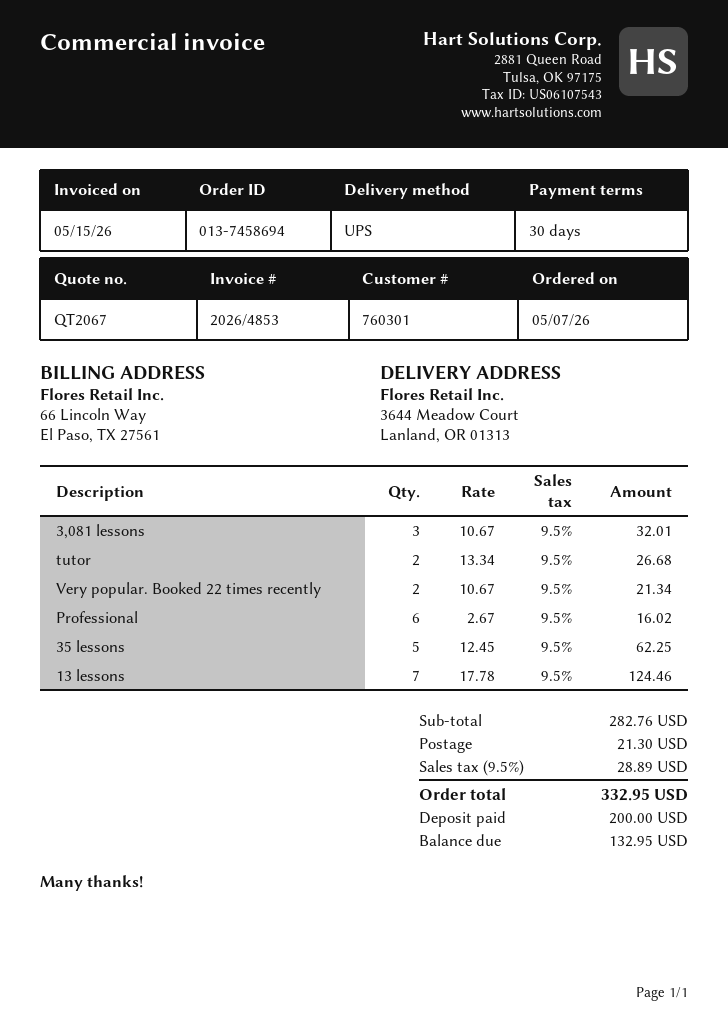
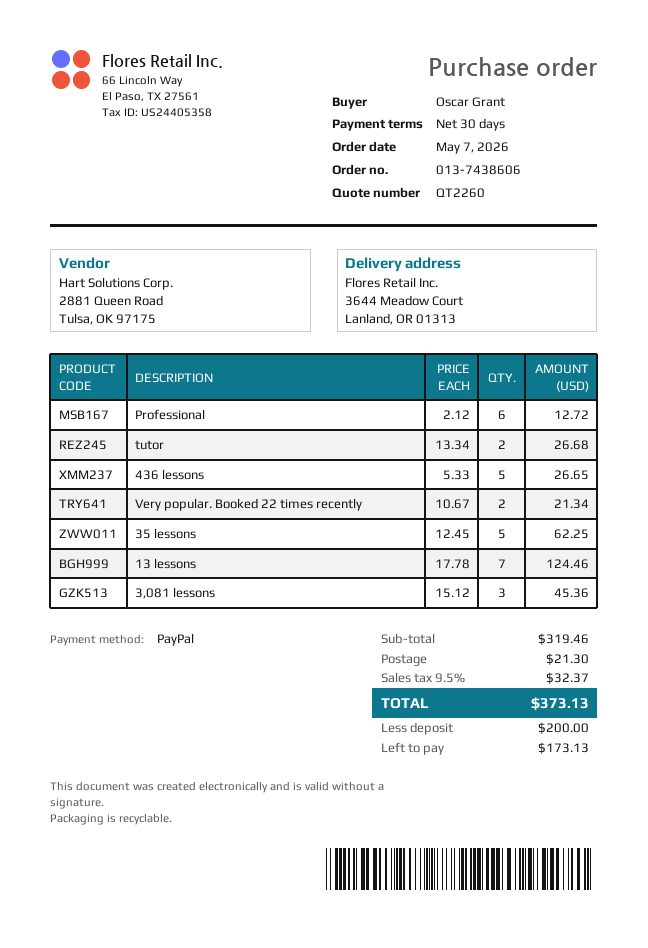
quote number: QT2067 -> QT2260
order number: 013-7458694 -> 013-7438606
3,081 lessons: 3 x 10.67 = 32.01 -> 3 x 15.12 = 45.36
Professional: 6 x 2.67 = 16.02 -> 6 x 2.12 = 12.72
436 lessons: none -> 5 x 5.33 = 26.65
subtotal: 282.76 -> 319.46
tax: 9.5% = 28.89 -> 9.5% = 32.37
total: 332.95 -> 373.13
balance: 132.95 -> 173.13

